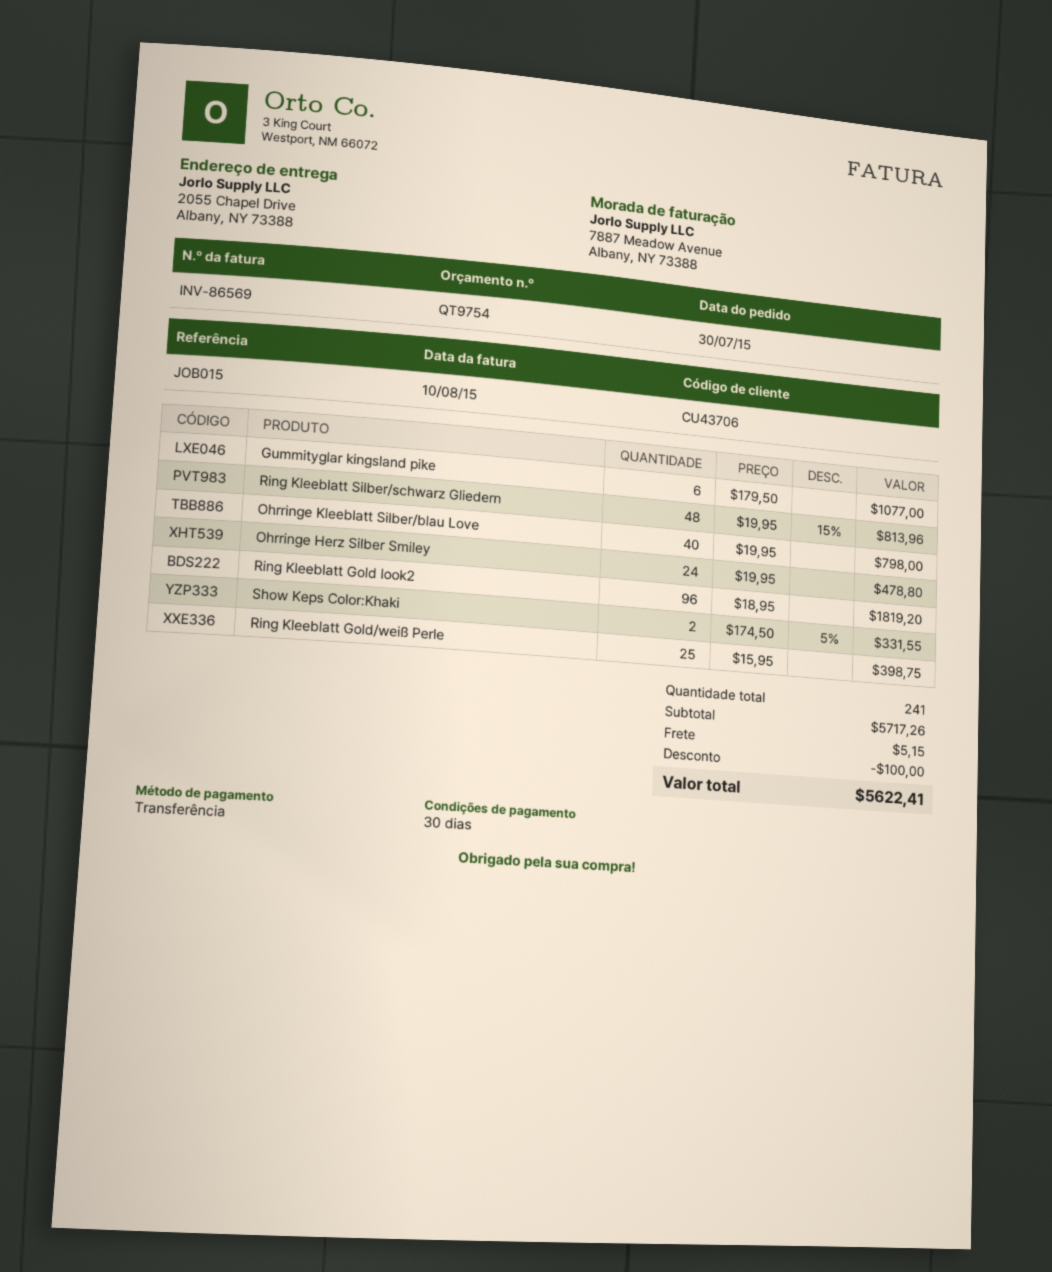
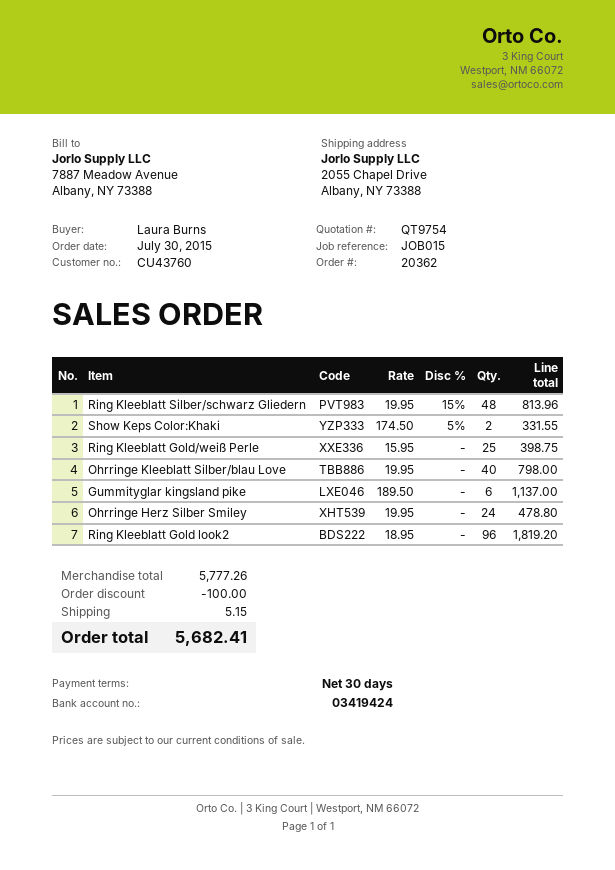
customer number: CU43706 -> CU43760
Gummityglar kingsland pike: 6 x 179.50 = 1077.00 -> 6 x 189.50 = 1137.00
subtotal: 5717.26 -> 5777.26
total: 5622.41 -> 5682.41

